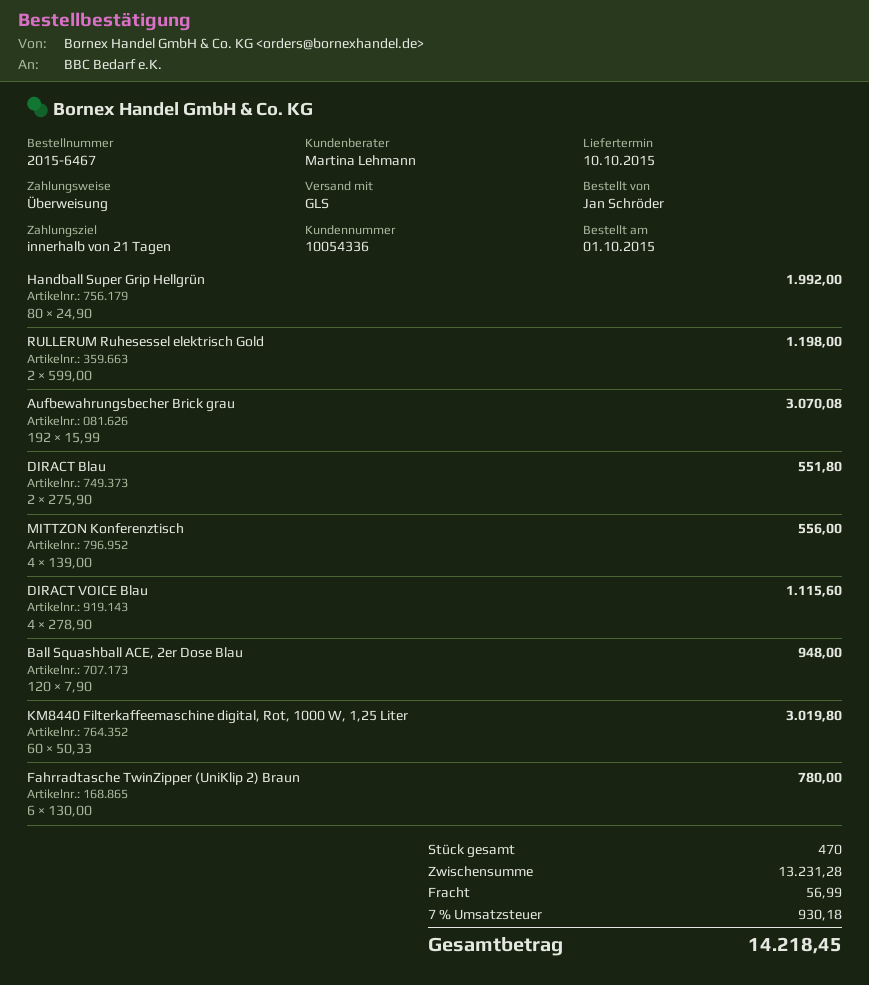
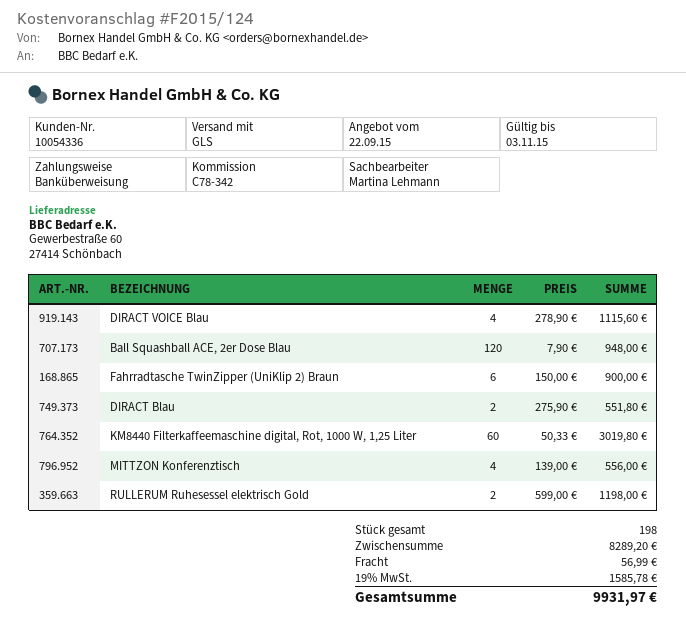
Handball Super Grip Hellgrün: 80 x 24.90 = 1992.00 -> none
Aufbewahrungsbecher Brick grau: 192 x 15.99 = 3070.08 -> none
Fahrradtasche TwinZipper (UniKlip 2) Braun: 6 x 130.00 = 780.00 -> 6 x 150.00 = 900.00
total quantity: 470 -> 198
subtotal: 13231.28 -> 8289.20
tax: 7% = 930.18 -> 19% = 1585.78
total: 14218.45 -> 9931.97

